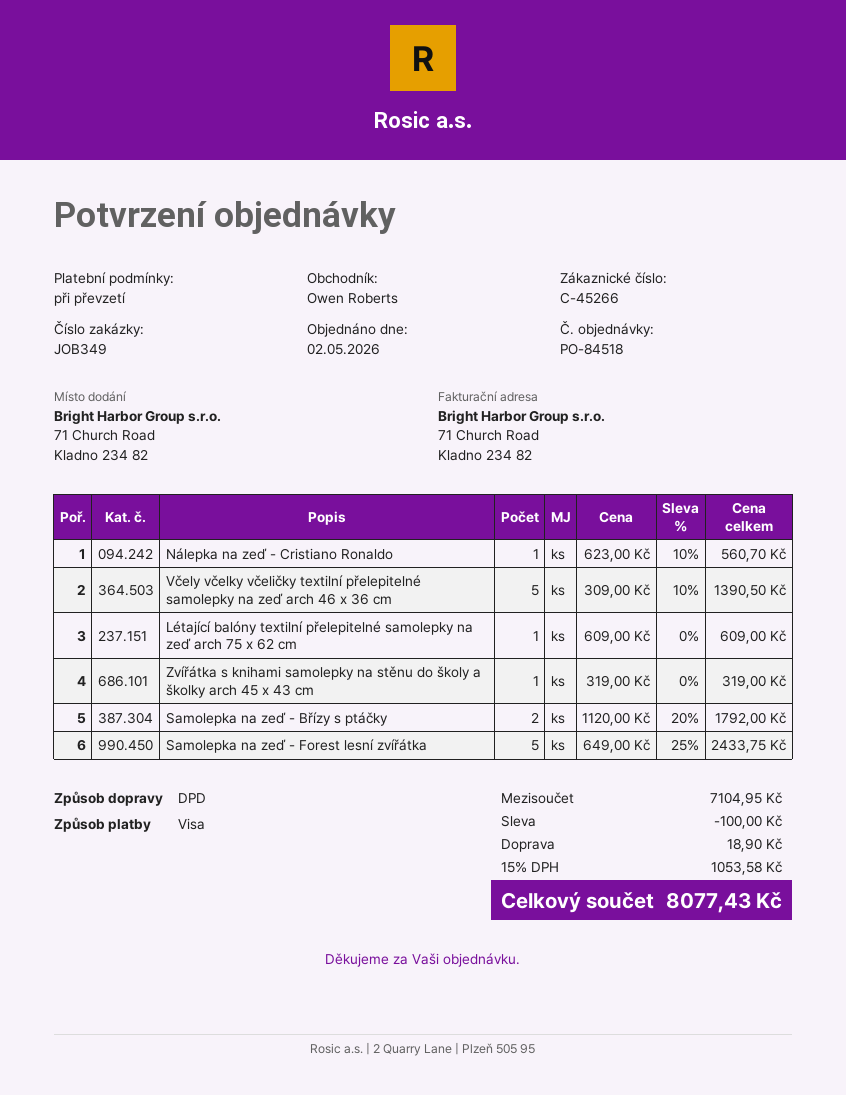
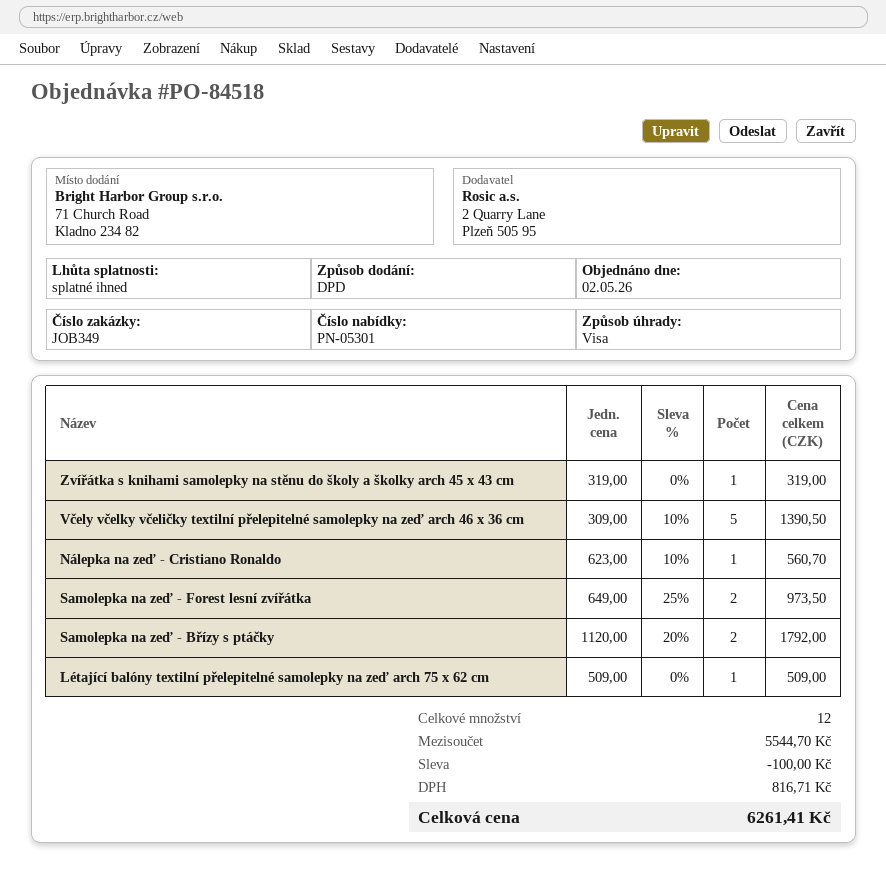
Létající balóny textilní přelepitelné samolepky na zeď arch 75 x 62 cm: 1 x 609.00 = 609.00 -> 1 x 509.00 = 509.00
Samolepka na zeď - Forest lesní zvířátka: 5 x 649.00 - 25% = 2433.75 -> 2 x 649.00 - 25% = 973.50
subtotal: 7104.95 -> 5544.70
shipping: 18.90 -> none
tax: 1053.58 -> 816.71
total: 8077.43 -> 6261.41

